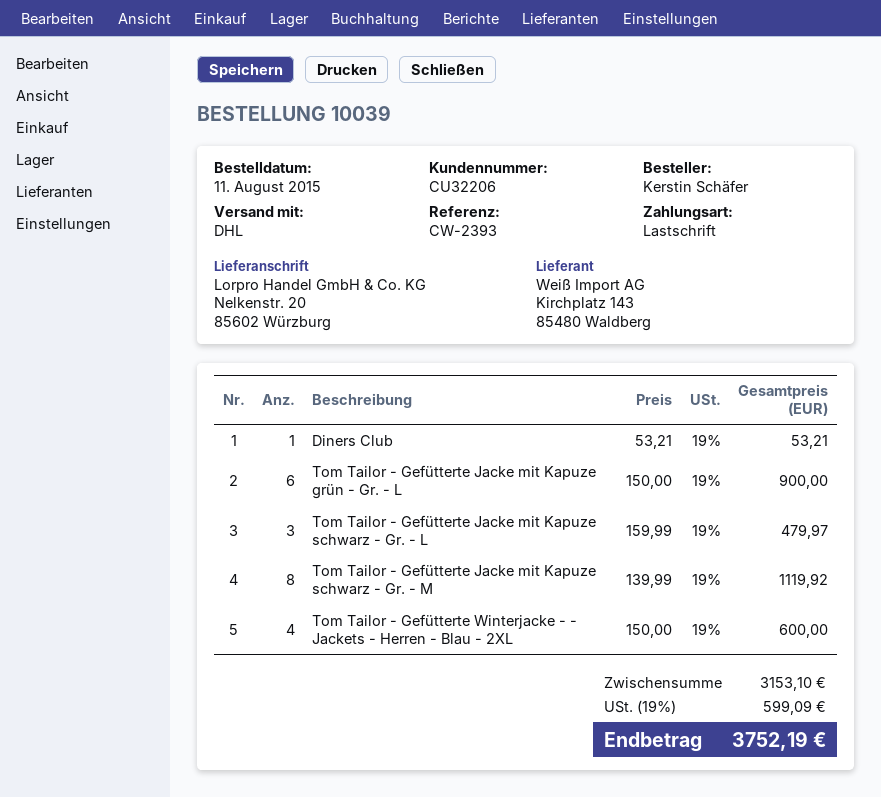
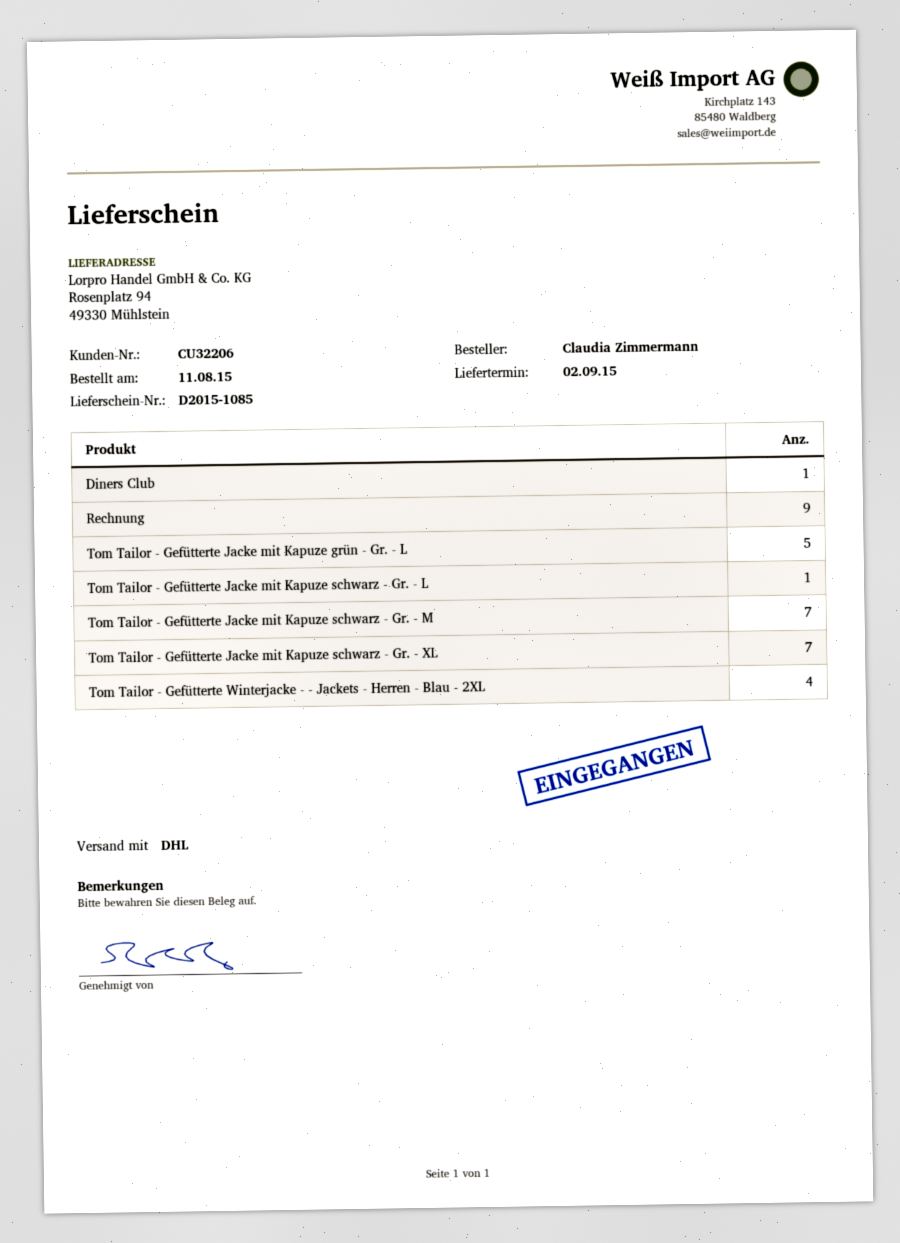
ordered by: Kerstin Schäfer -> Claudia Zimmermann
ship to: Nelkenstr. 20, 85602 Würzburg -> Rosenplatz 94, 49330 Mühlstein
Tom Tailor - Gefütterte Jacke mit Kapuze grün - Gr. - L: 6 -> 5
Tom Tailor - Gefütterte Jacke mit Kapuze schwarz - Gr. - L: 3 -> 1
Tom Tailor - Gefütterte Jacke mit Kapuze schwarz - Gr. - M: 8 -> 7
Rechnung: none -> 9
Tom Tailor - Gefütterte Jacke mit Kapuze schwarz - Gr. - XL: none -> 7

